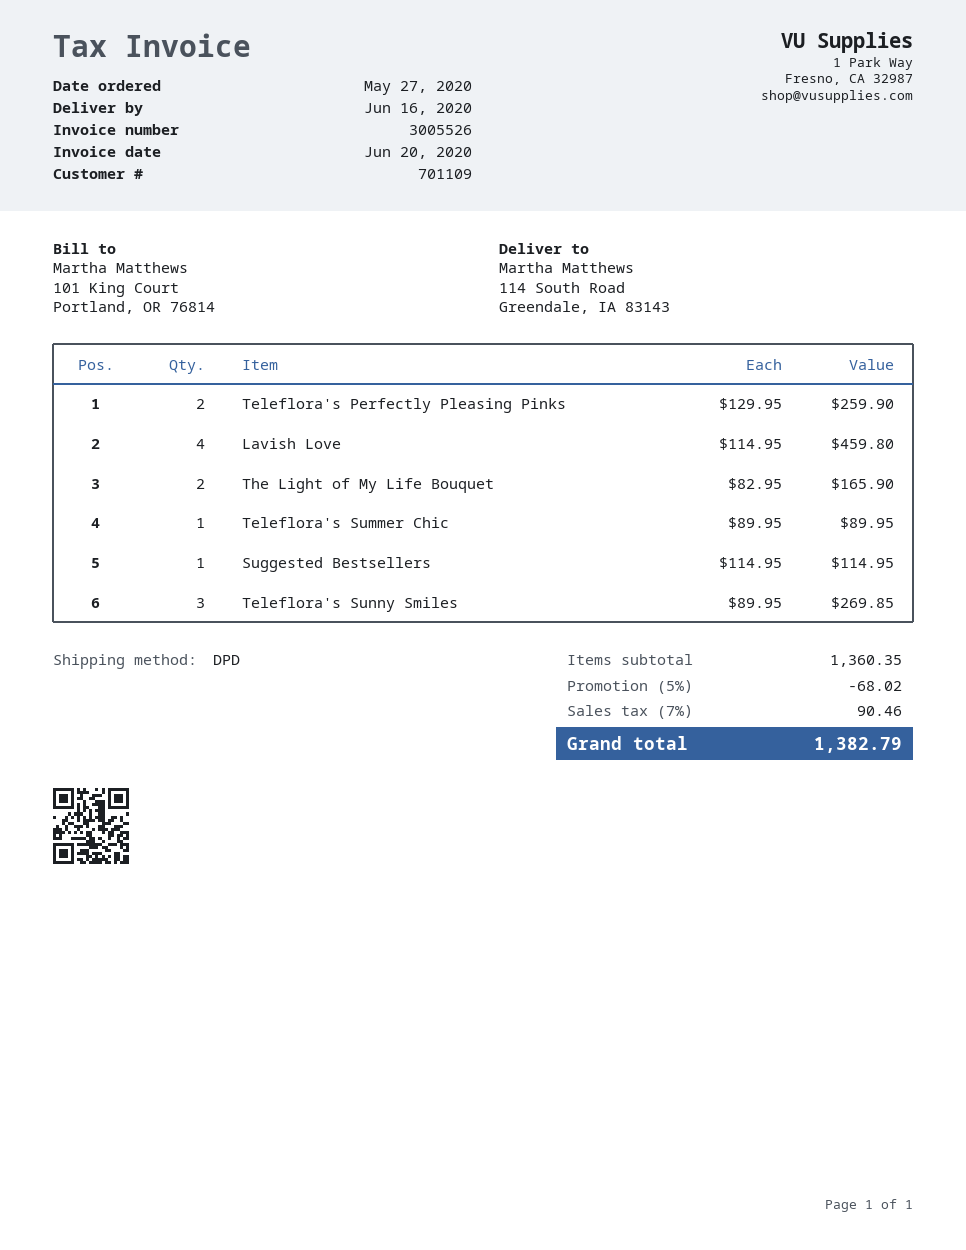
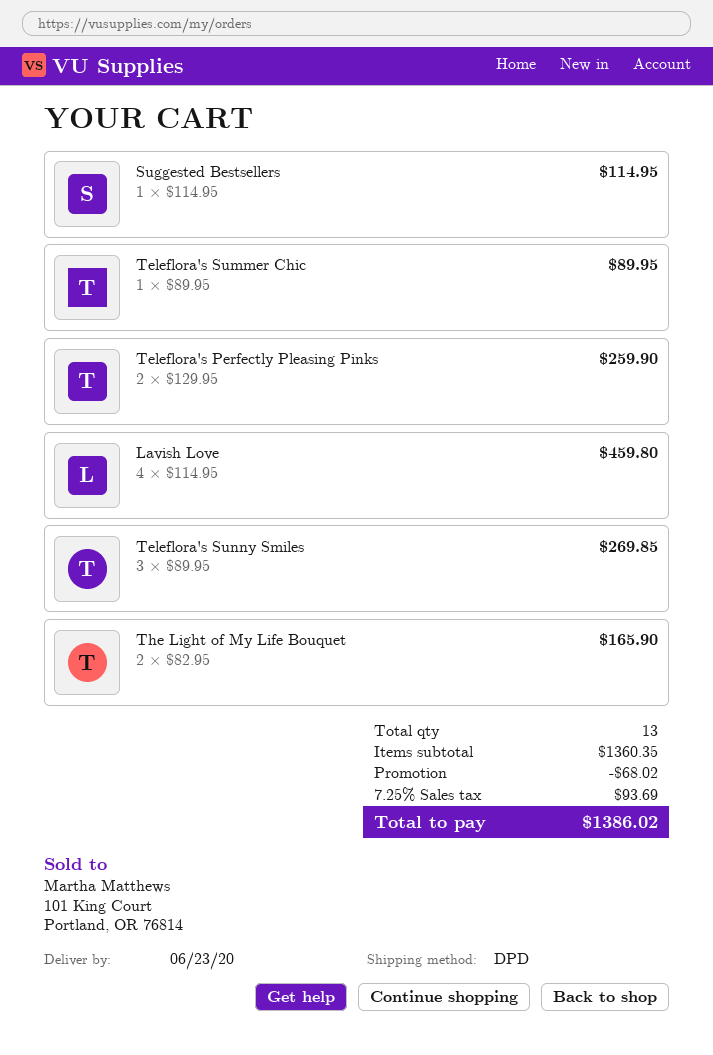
delivery date: 2020-06-16 -> 2020-06-23
tax: 7% = 90.46 -> 7.25% = 93.69
total: 1382.79 -> 1386.02

